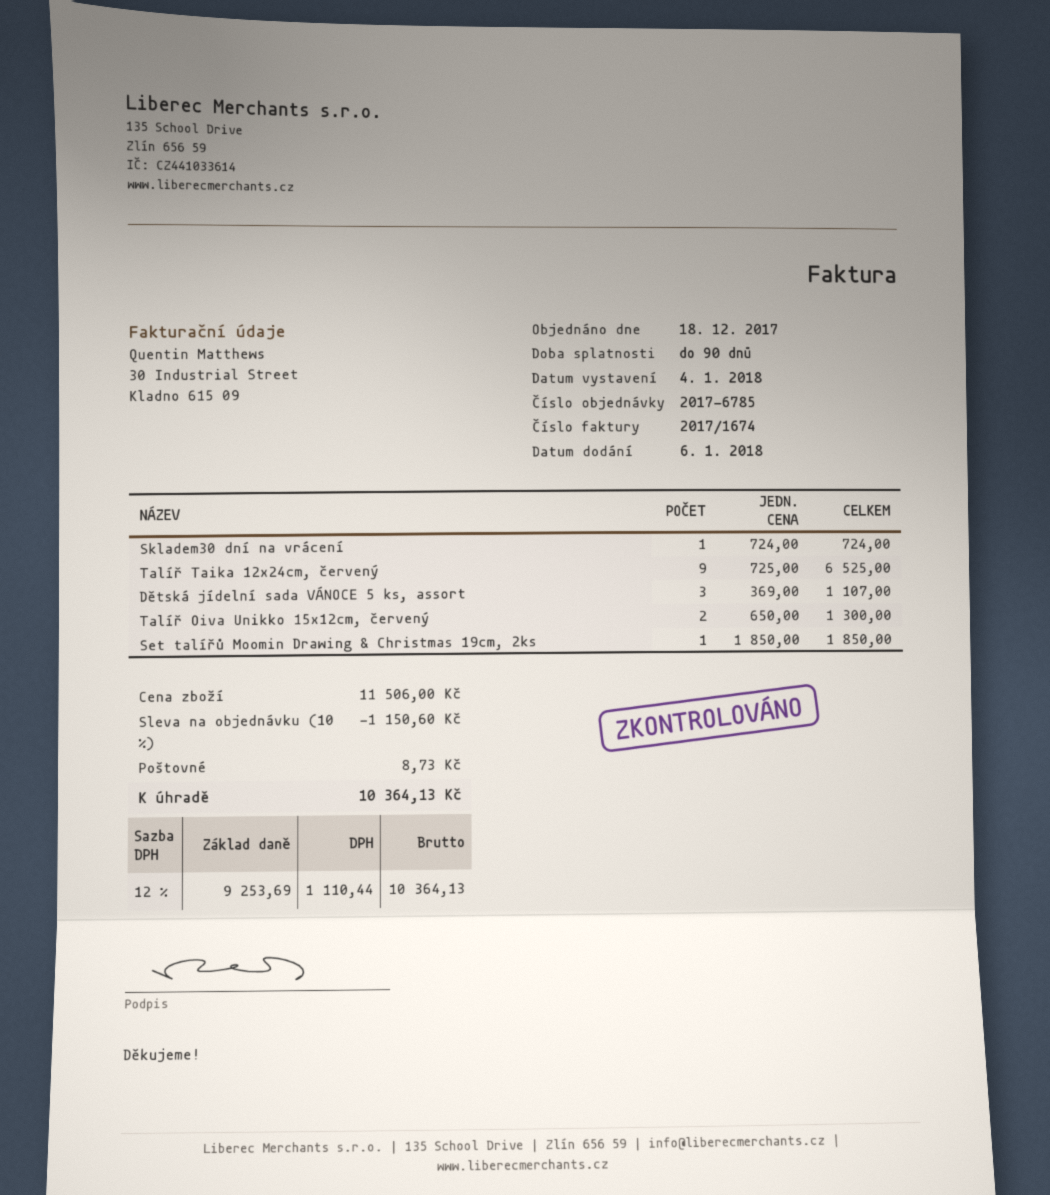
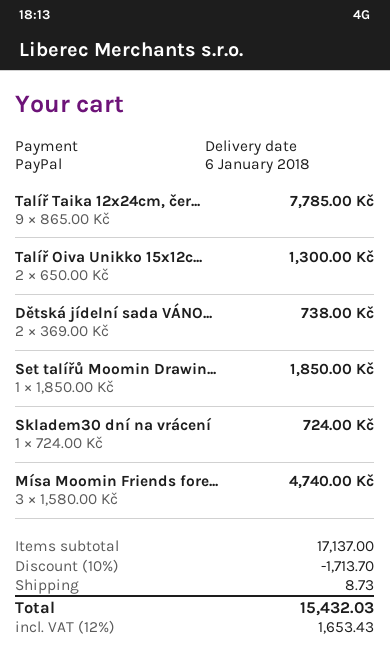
Talíř Taika 12x24cm, červený: 9 x 725.00 = 6525.00 -> 9 x 865.00 = 7785.00
Dětská jídelní sada VÁNOCE 5 ks, assort: 3 x 369.00 = 1107.00 -> 2 x 369.00 = 738.00
Mísa Moomin Friends fore...: none -> 3 x 1580.00 = 4740.00
subtotal: 11506.00 -> 17137.00
discount: 10% = 1150.60 -> 10% = 1713.70
tax: 12% = 1110.44 -> 12% = 1653.43
total: 10364.13 -> 15432.03

